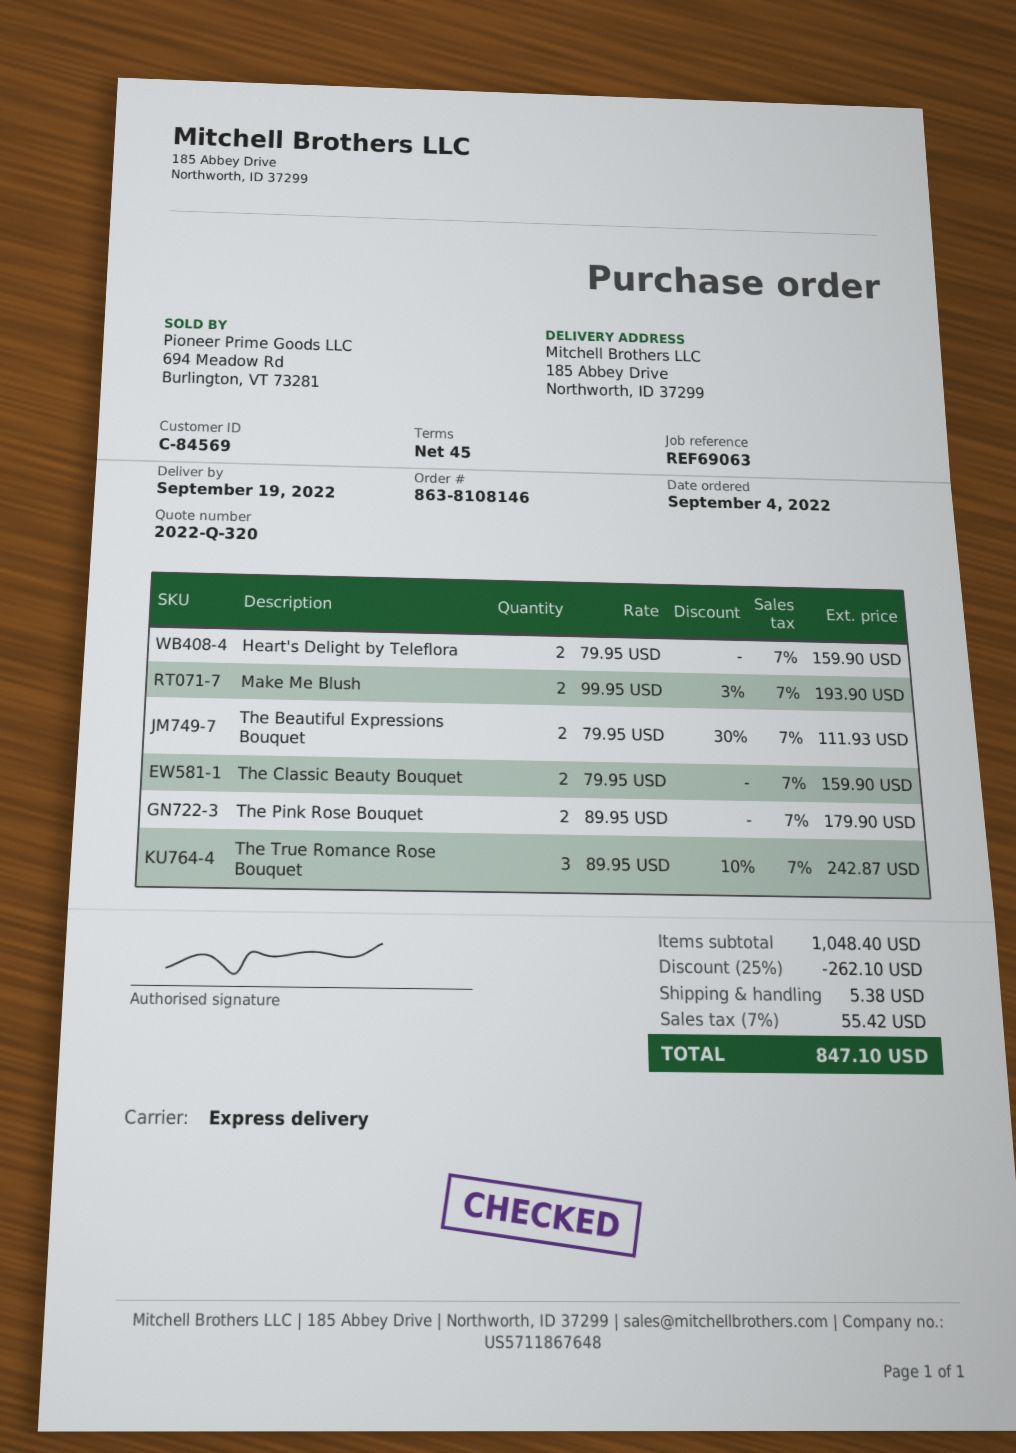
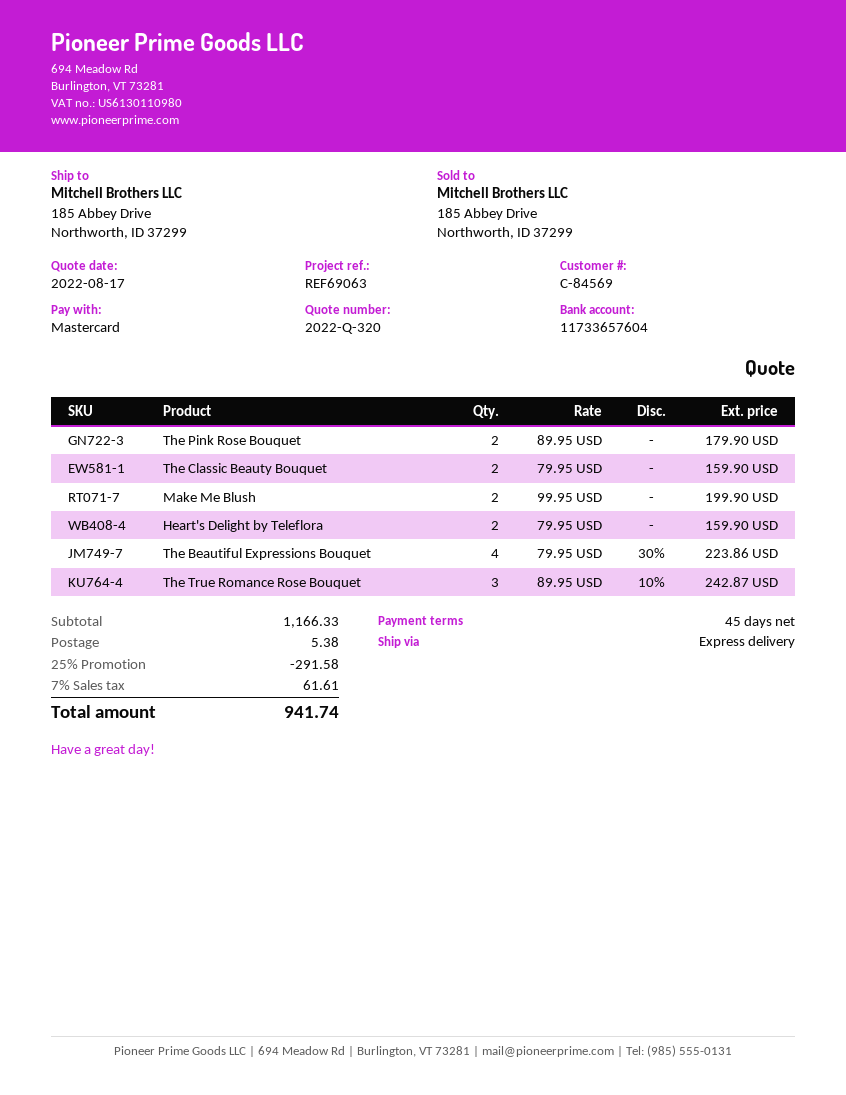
Make Me Blush: 2 x 99.95 - 3% = 193.90 -> 2 x 99.95 = 199.90
The Beautiful Expressions Bouquet: 2 x 79.95 - 30% = 111.93 -> 4 x 79.95 - 30% = 223.86
subtotal: 1048.40 -> 1166.33
discount: 25% = 262.10 -> 25% = 291.58
tax: 7% = 55.42 -> 7% = 61.61
total: 847.10 -> 941.74

